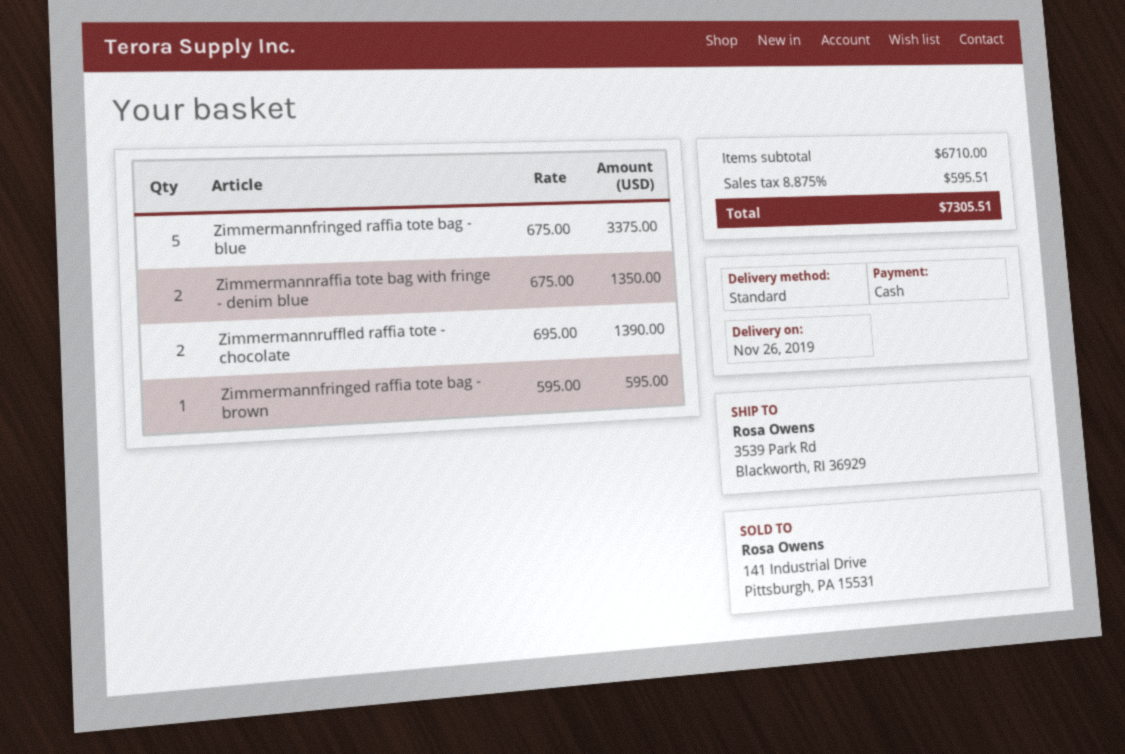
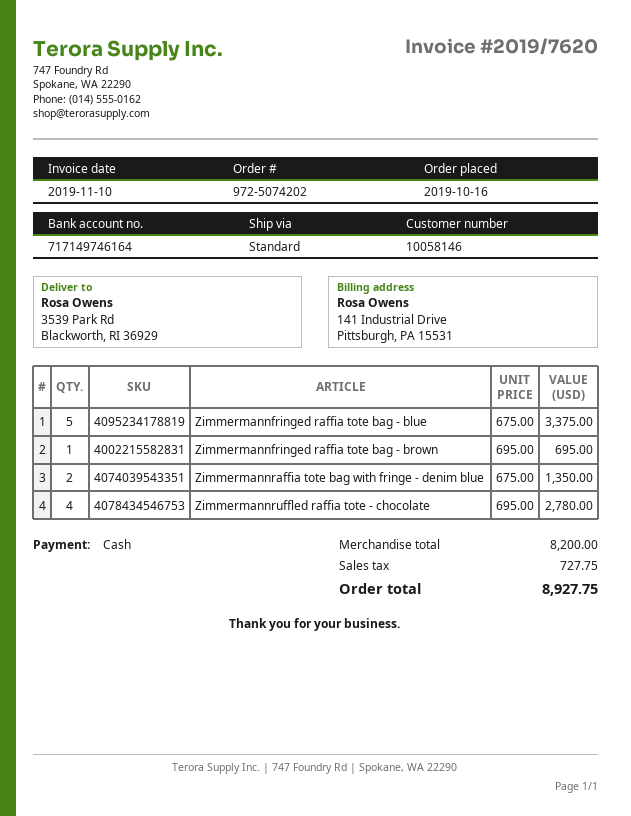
Zimmermannruffled raffia tote - chocolate: 2 x 695.00 = 1390.00 -> 4 x 695.00 = 2780.00
Zimmermannfringed raffia tote bag - brown: 1 x 595.00 = 595.00 -> 1 x 695.00 = 695.00
subtotal: 6710.00 -> 8200.00
tax: 595.51 -> 727.75
total: 7305.51 -> 8927.75

